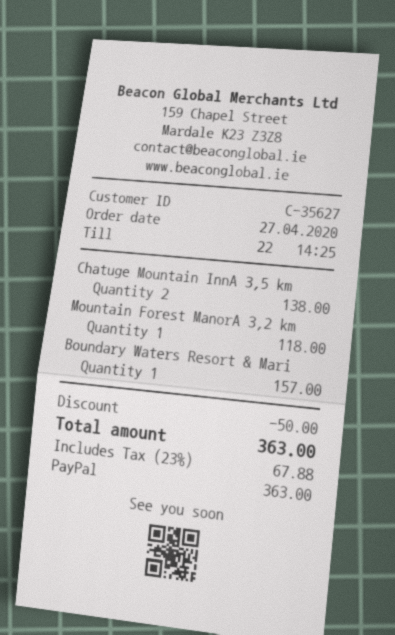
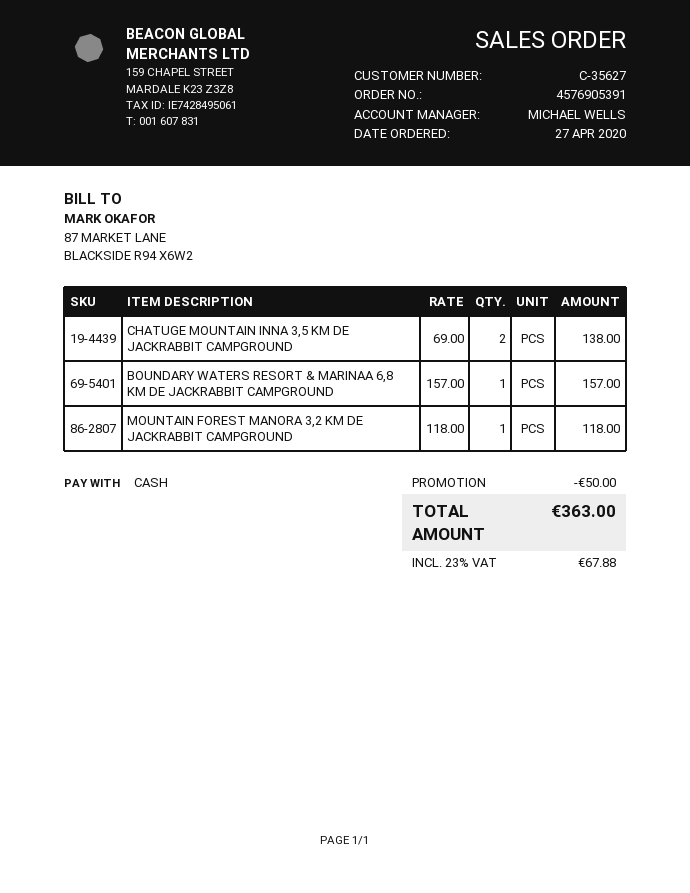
payment method: PayPal -> cash

